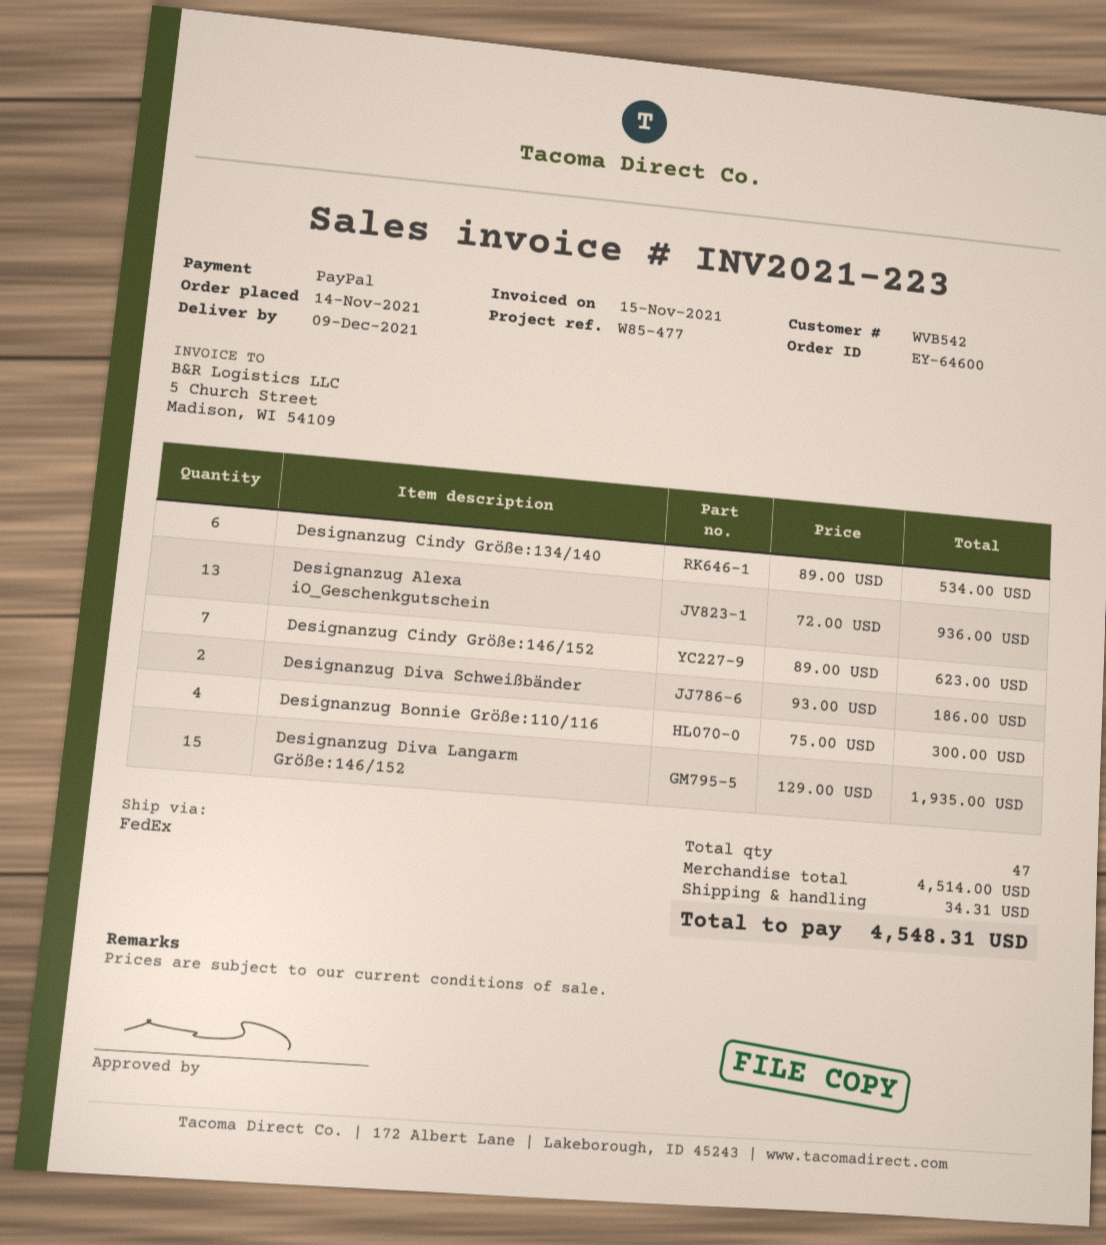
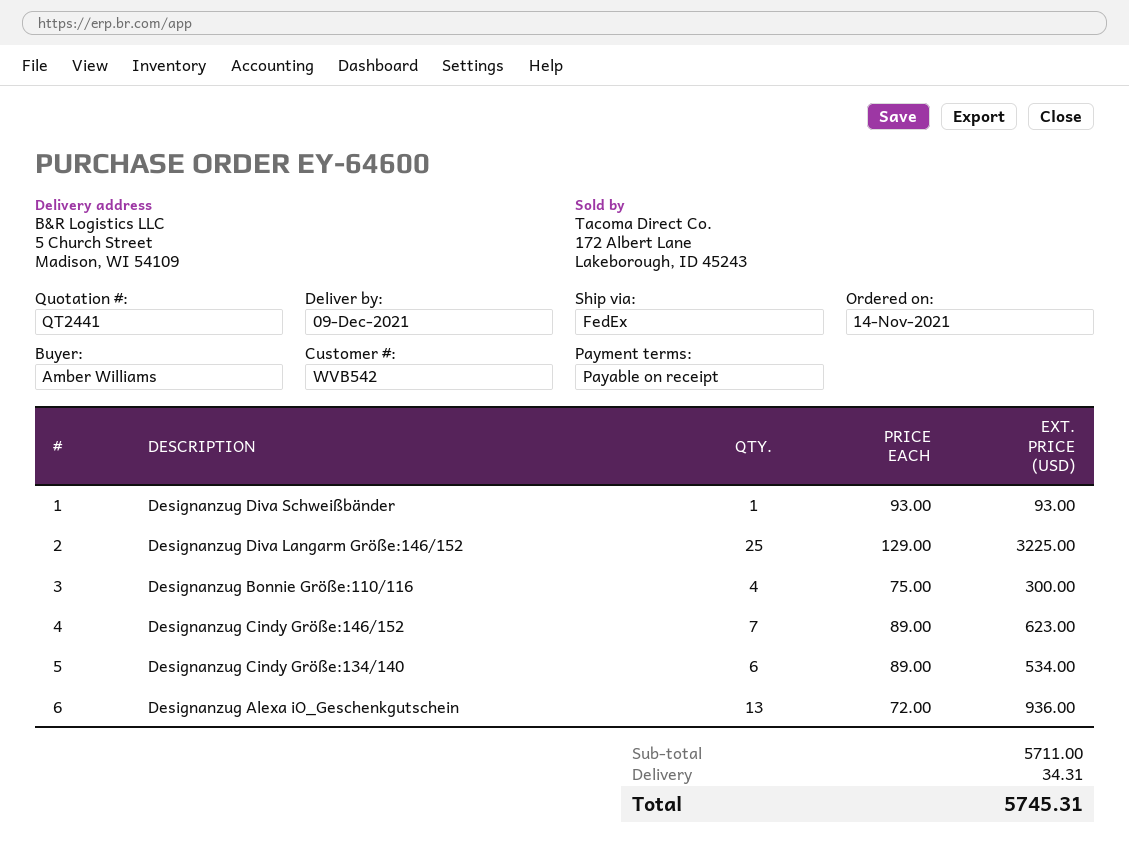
Designanzug Diva Schweißbänder: 2 x 93.00 = 186.00 -> 1 x 93.00 = 93.00
Designanzug Diva Langarm Größe:146/152: 15 x 129.00 = 1935.00 -> 25 x 129.00 = 3225.00
subtotal: 4514.00 -> 5711.00
total: 4548.31 -> 5745.31

